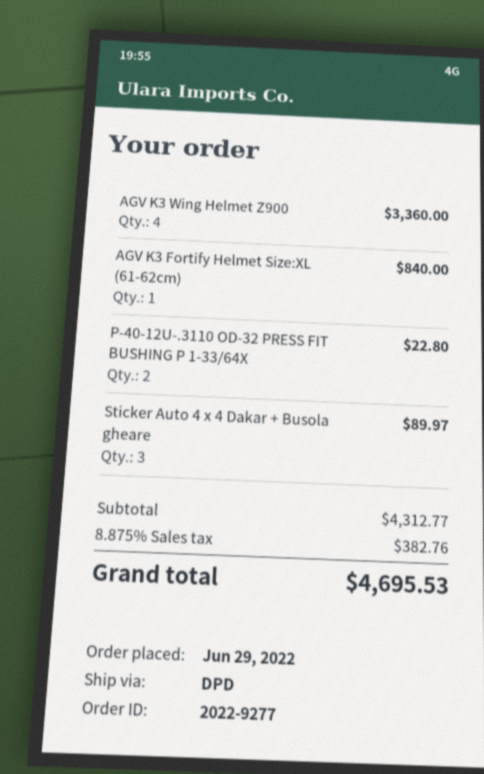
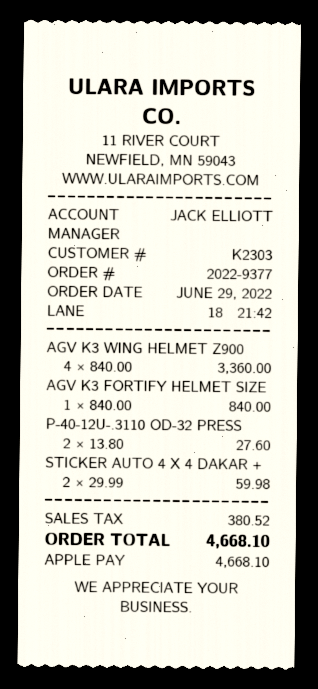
order number: 2022-9277 -> 2022-9377
P-40-12U-.3110 OD-32 PRESS FIT BUSHING P 1-33/64X: 2 for 22.80 -> 2 for 27.60
Sticker Auto 4 x 4 Dakar + Busola gheare: 3 for 89.97 -> 2 for 59.98
tax: 382.76 -> 380.52
total: 4695.53 -> 4668.10

